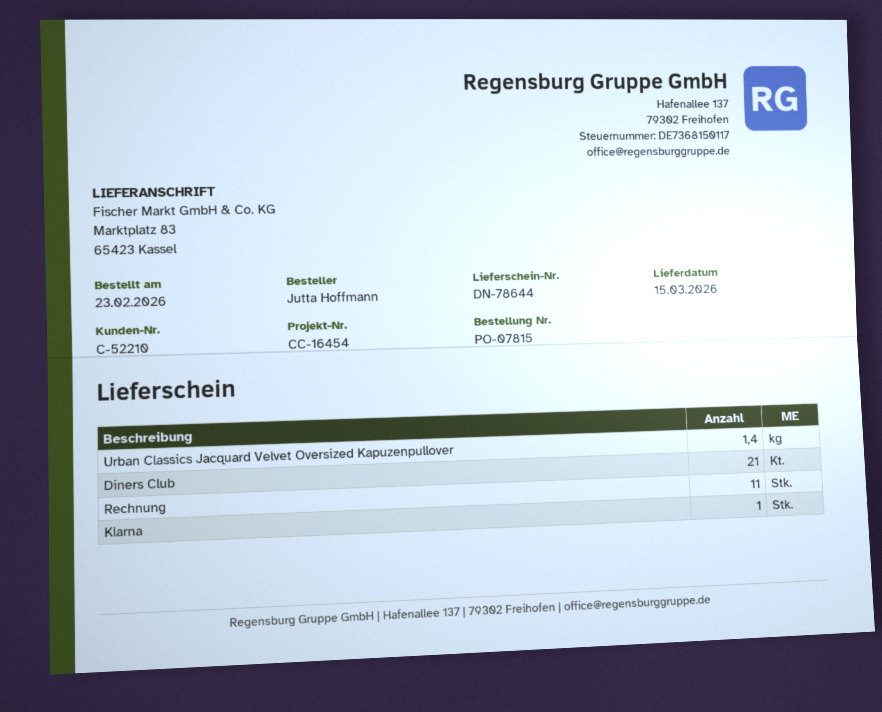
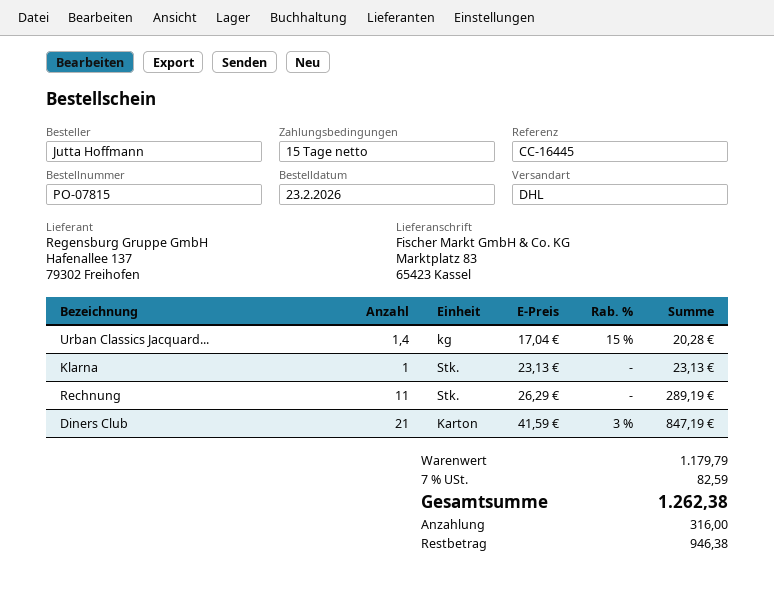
reference: CC-16454 -> CC-16445

